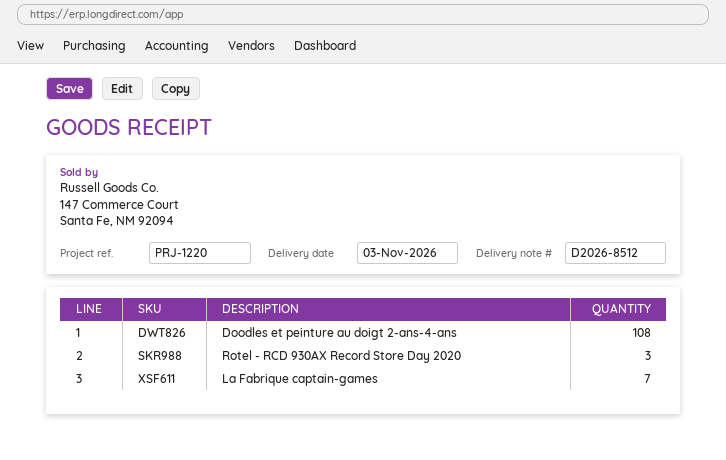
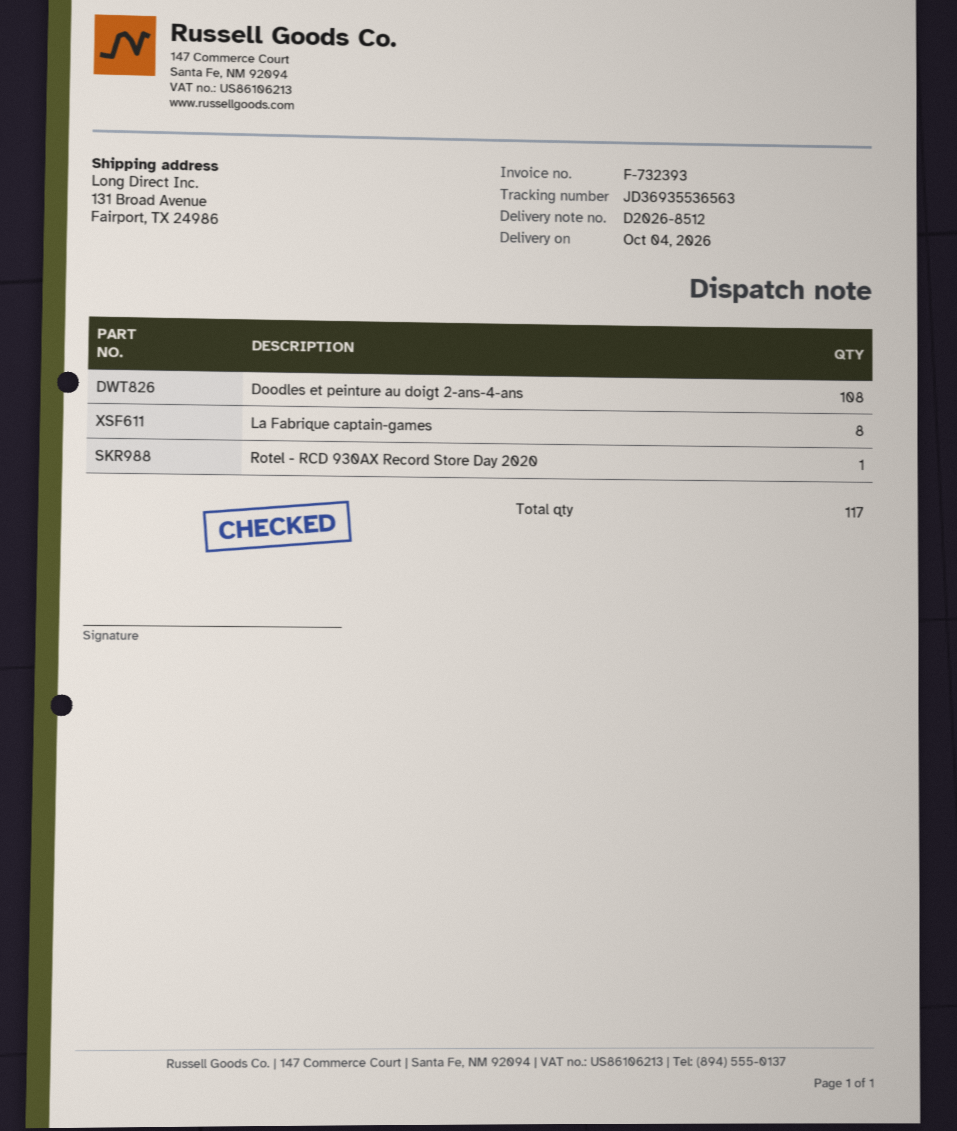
delivery date: 2026-11-03 -> 2026-10-04
Rotel - RCD 930AX Record Store Day 2020: 3 -> 1
La Fabrique captain-games: 7 -> 8

